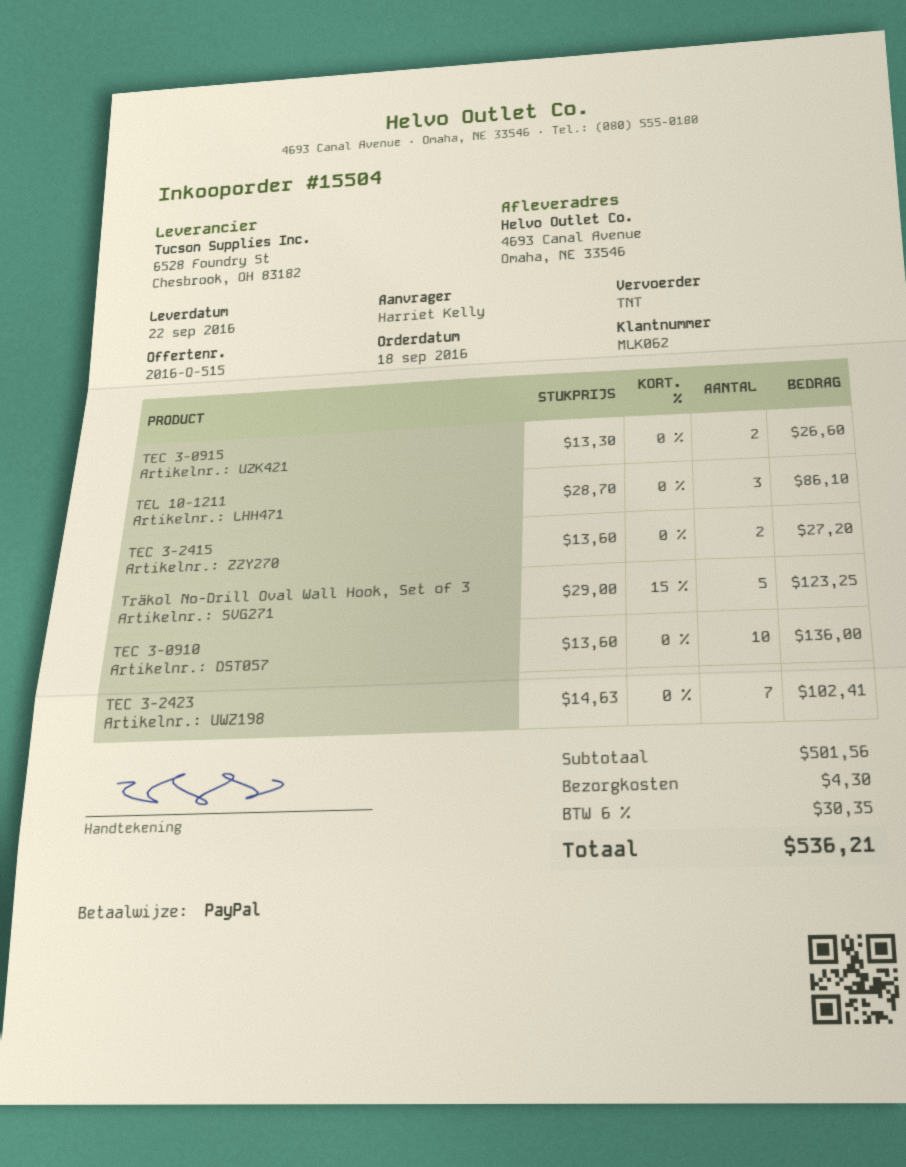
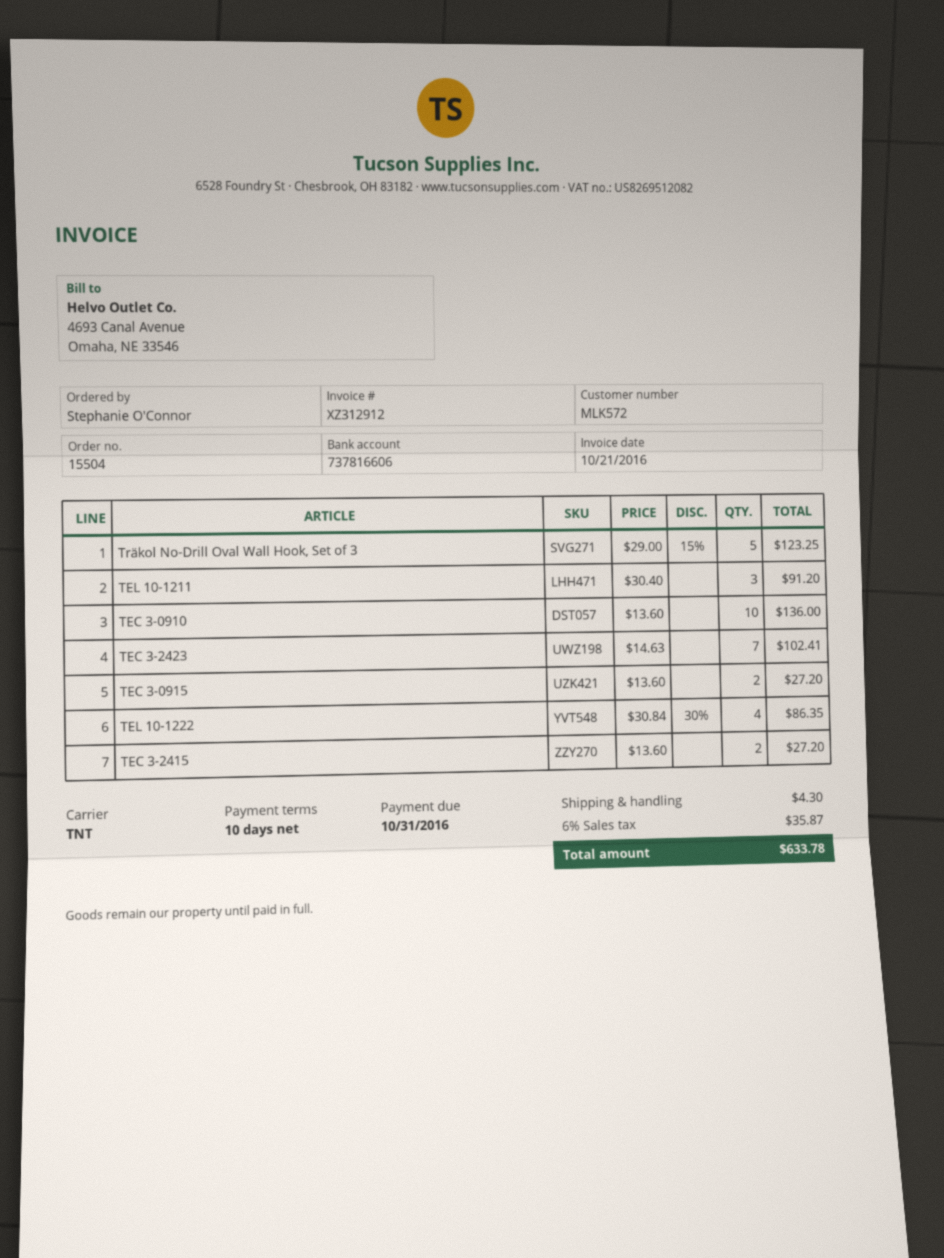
customer number: MLK062 -> MLK572
ordered by: Harriet Kelly -> Stephanie O'Connor
TEC 3-0915: 2 x 13.30 = 26.60 -> 2 x 13.60 = 27.20
TEL 10-1211: 3 x 28.70 = 86.10 -> 3 x 30.40 = 91.20
TEL 10-1222: none -> 4 x 30.84 - 30% = 86.35
tax: 6% = 30.35 -> 6% = 35.87
total: 536.21 -> 633.78

